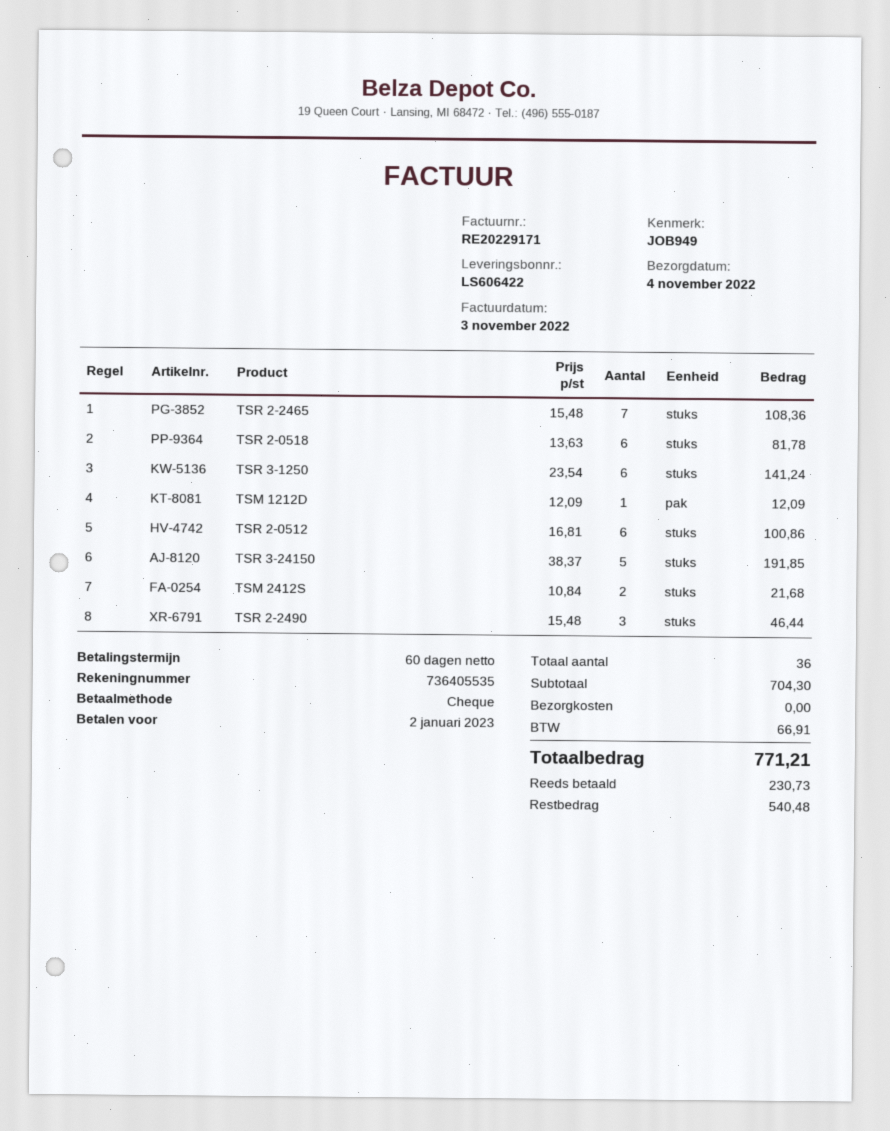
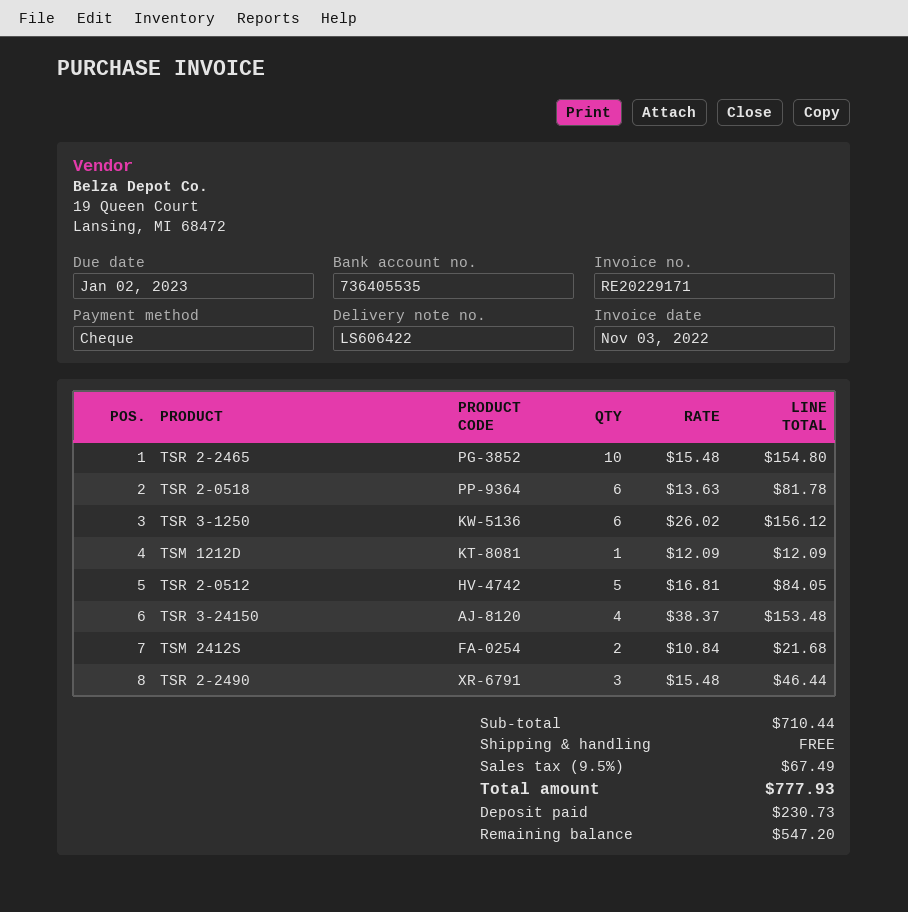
TSR 2-2465: 7 x 15.48 = 108.36 -> 10 x 15.48 = 154.80
TSR 3-1250: 6 x 23.54 = 141.24 -> 6 x 26.02 = 156.12
TSR 2-0512: 6 x 16.81 = 100.86 -> 5 x 16.81 = 84.05
TSR 3-24150: 5 x 38.37 = 191.85 -> 4 x 38.37 = 153.48
subtotal: 704.30 -> 710.44
tax: 66.91 -> 67.49
total: 771.21 -> 777.93
balance: 540.48 -> 547.20

